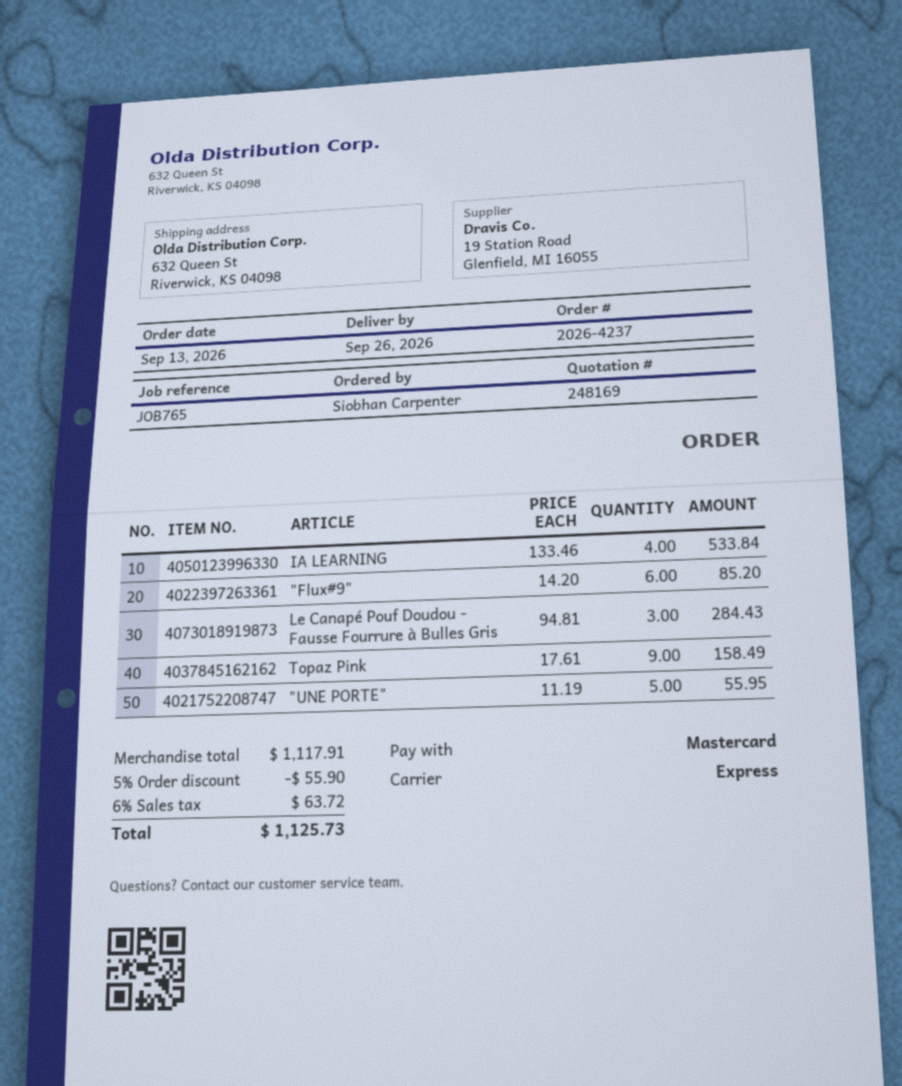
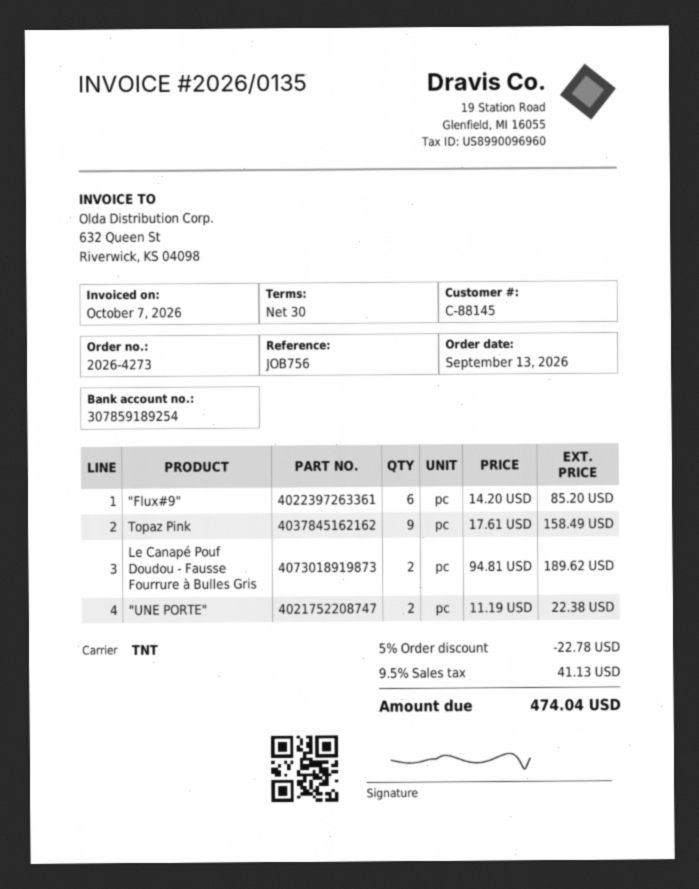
order number: 2026-4237 -> 2026-4273
reference: JOB765 -> JOB756
shipping method: express -> TNT
IA LEARNING: 4 x 133.46 = 533.84 -> none
Le Canapé Pouf Doudou - Fausse Fourrure à Bulles Gris: 3 x 94.81 = 284.43 -> 2 x 94.81 = 189.62
"UNE PORTE": 5 x 11.19 = 55.95 -> 2 x 11.19 = 22.38
discount: 5% = 55.90 -> 5% = 22.78
tax: 6% = 63.72 -> 9.5% = 41.13
total: 1125.73 -> 474.04

